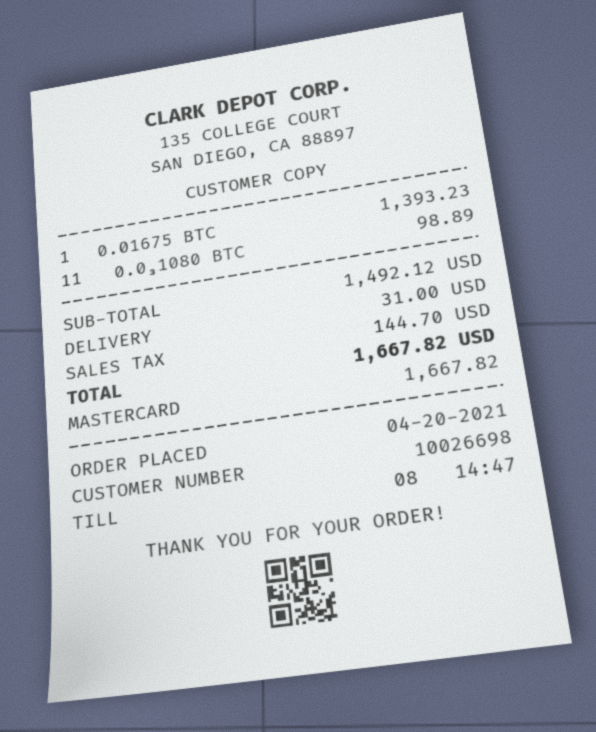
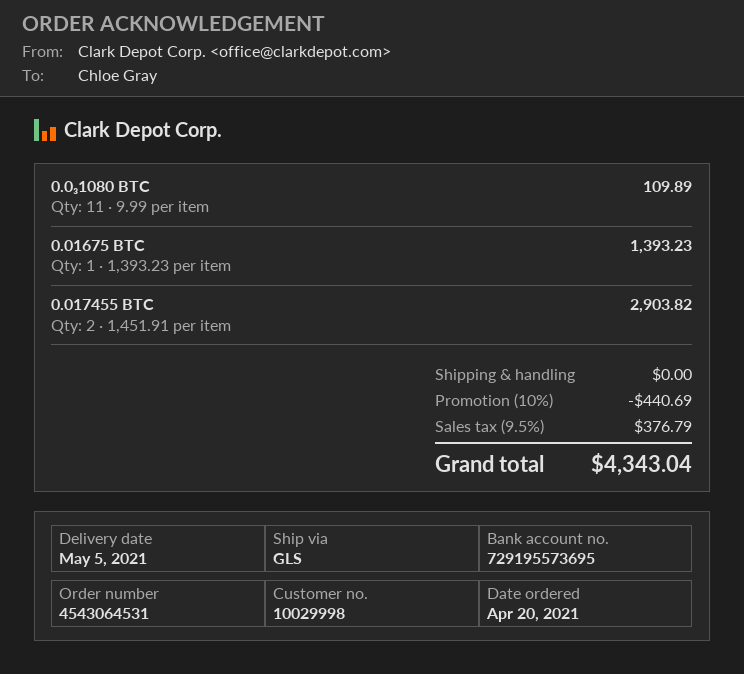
customer number: 10026698 -> 10029998
0.0₃1080 BTC: 11 for 98.89 -> 11 for 109.89
0.017455 BTC: none -> 2 for 2903.82
discount: none -> 10% = 440.69
shipping: 31.00 -> 0.00
tax: 144.70 -> 376.79
total: 1667.82 -> 4343.04

